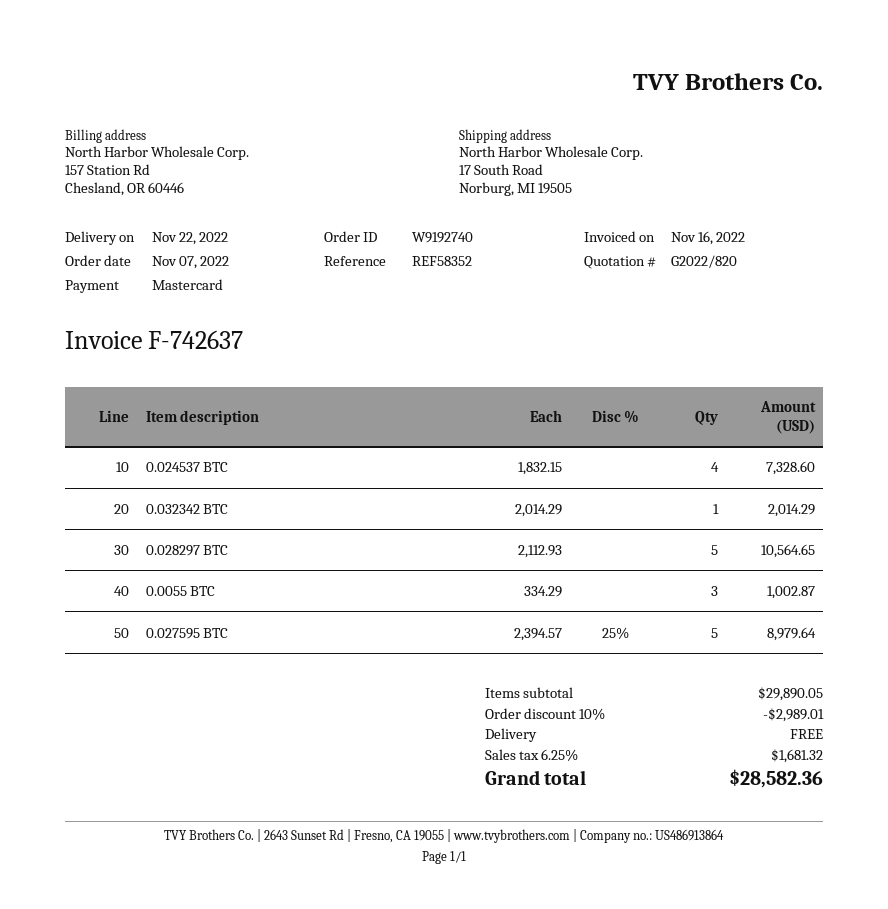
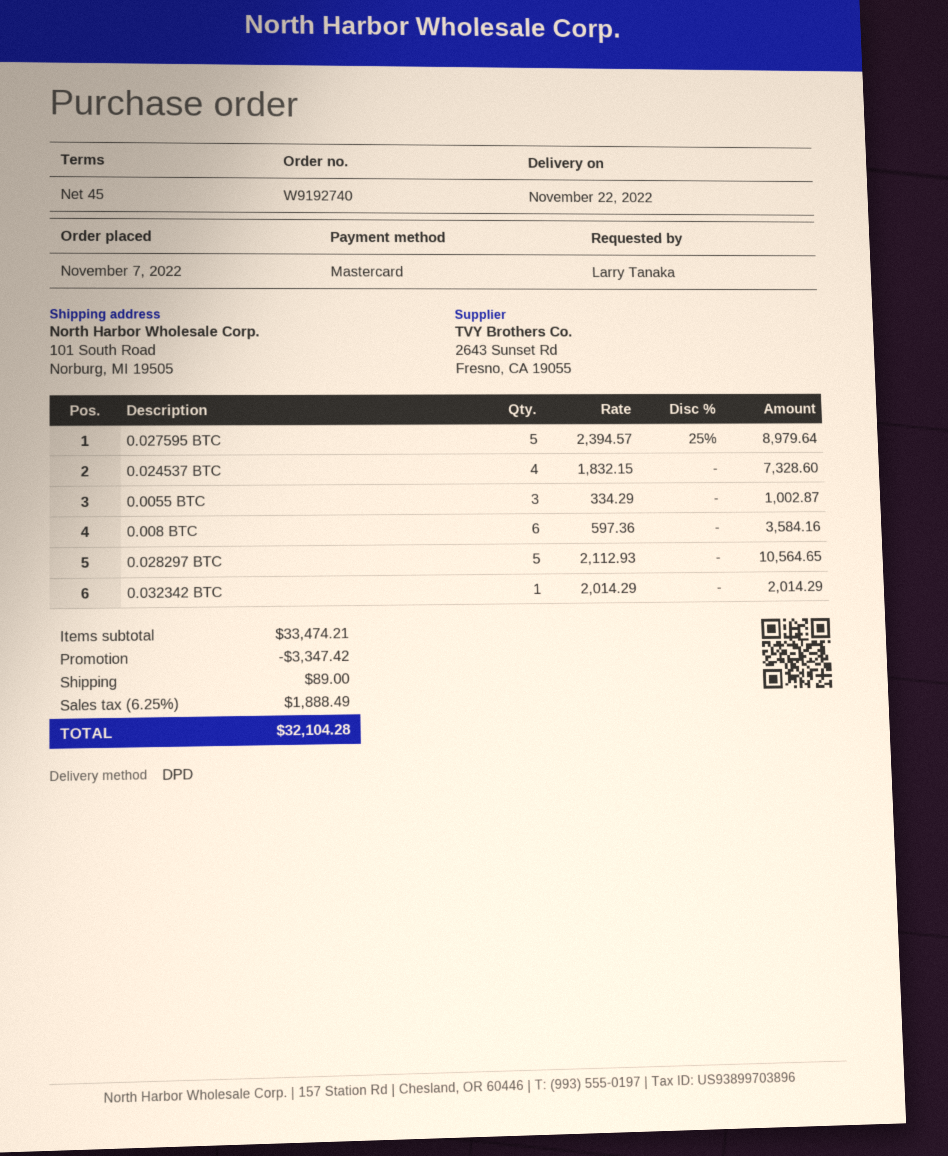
ship to: 17 South Road, Norburg, MI 19505 -> 101 South Road, Norburg, MI 19505
0.008 BTC: none -> 6 x 597.36 = 3584.16
subtotal: 29890.05 -> 33474.21
discount: 2989.01 -> 3347.42
shipping: 0.00 -> 89.00
tax: 6.25% = 1681.32 -> 6.25% = 1888.49
total: 28582.36 -> 32104.28

